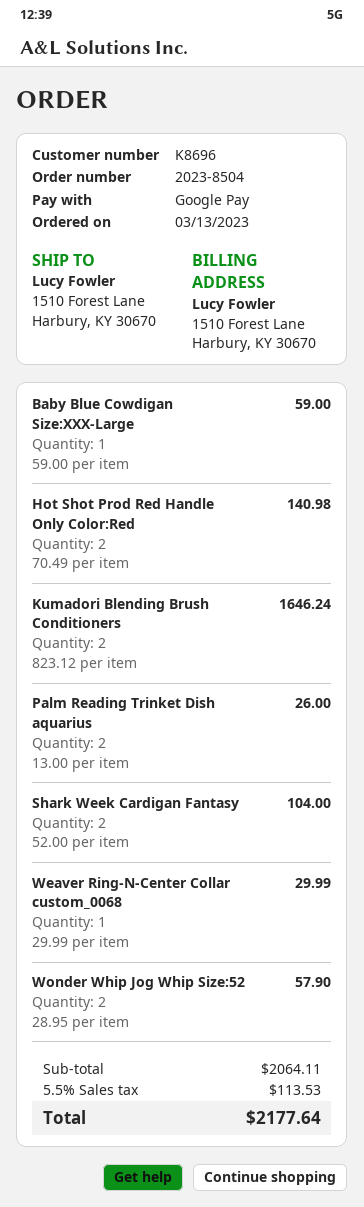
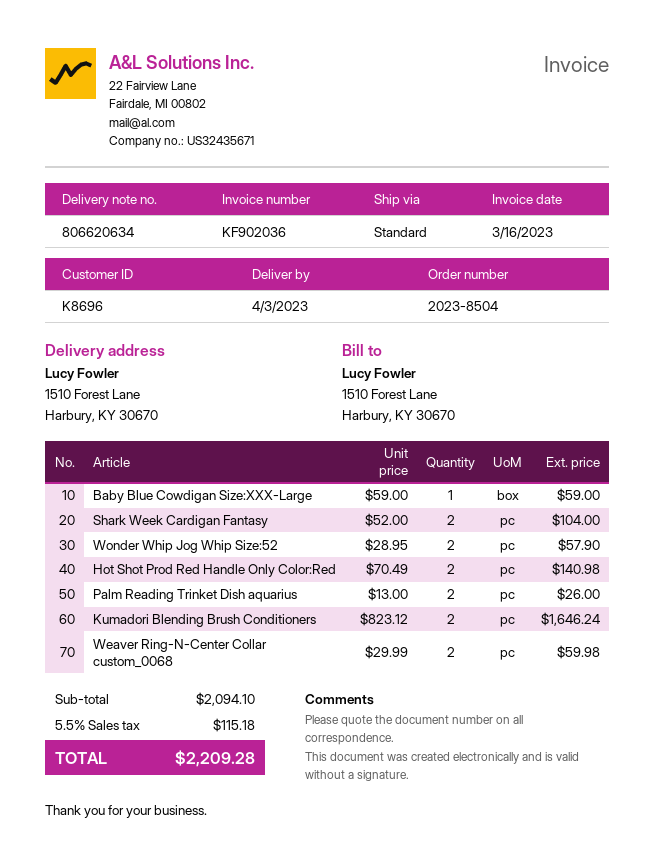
Weaver Ring-N-Center Collar custom_0068: 1 x 29.99 = 29.99 -> 2 x 29.99 = 59.98
subtotal: 2064.11 -> 2094.10
tax: 5.5% = 113.53 -> 5.5% = 115.18
total: 2177.64 -> 2209.28

